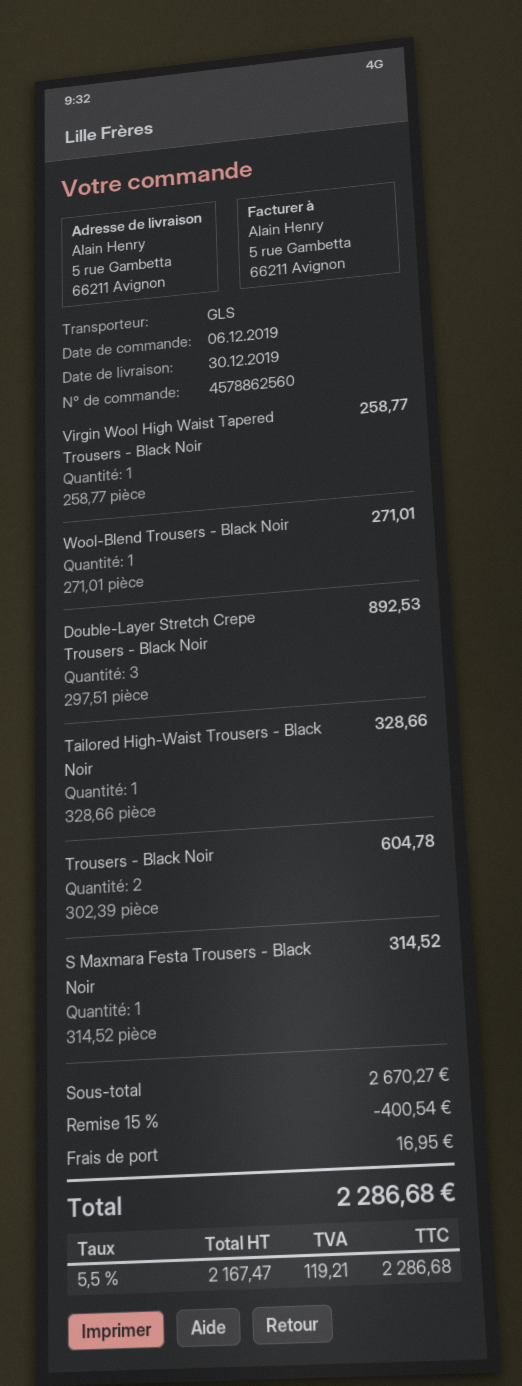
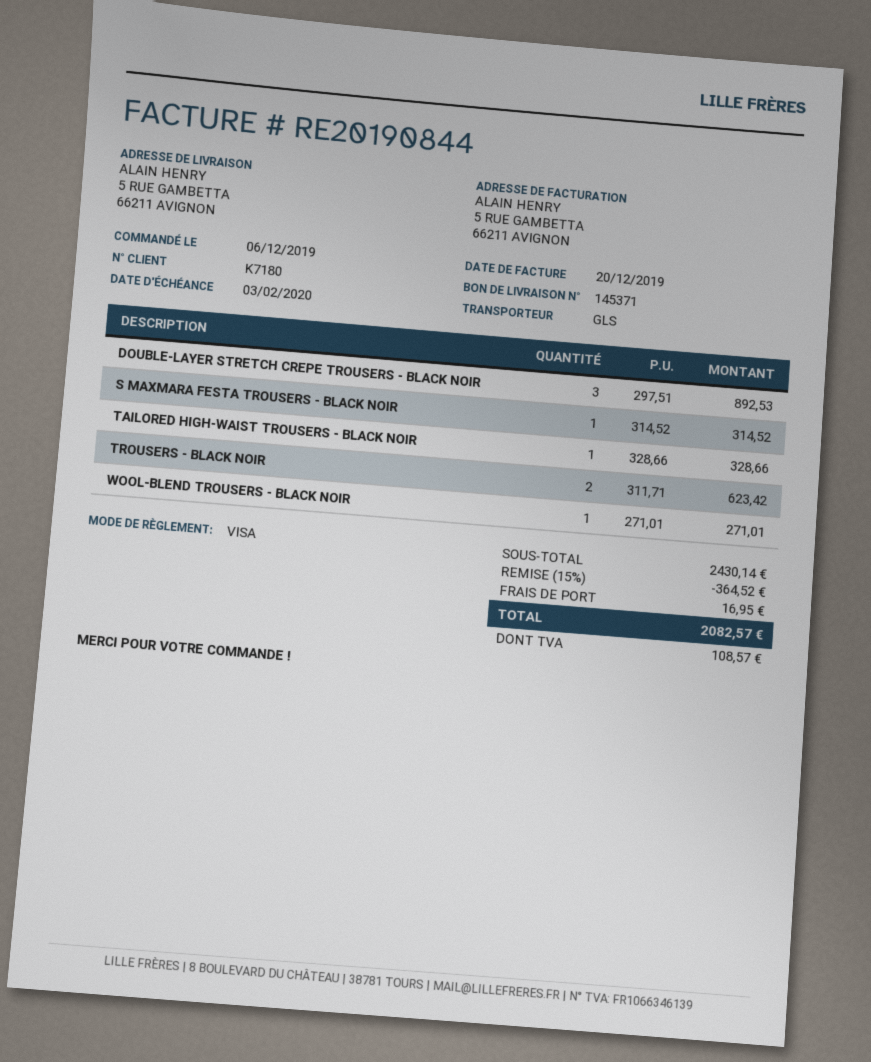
Virgin Wool High Waist Tapered Trousers - Black Noir: 1 x 258.77 = 258.77 -> none
Trousers - Black Noir: 2 x 302.39 = 604.78 -> 2 x 311.71 = 623.42
subtotal: 2670.27 -> 2430.14
discount: 15% = 400.54 -> 15% = 364.52
tax: 119.21 -> 108.57
total: 2286.68 -> 2082.57

